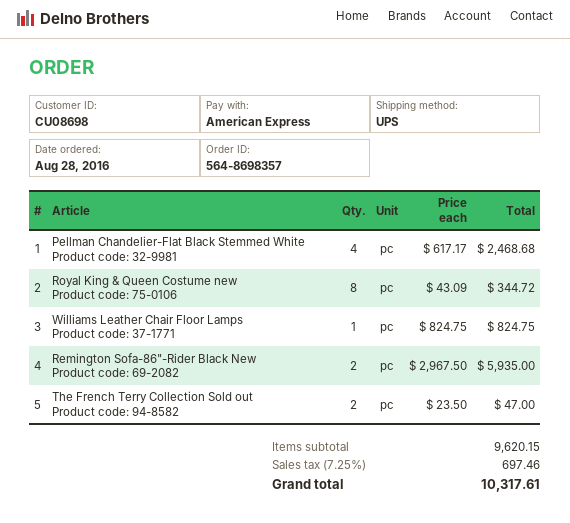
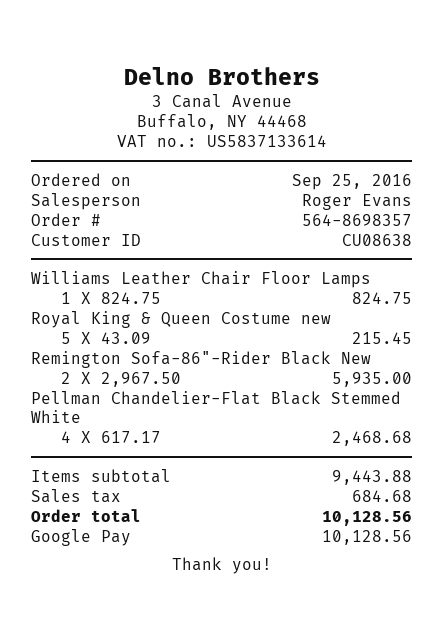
order date: 2016-08-28 -> 2016-09-25
customer number: CU08698 -> CU08638
payment method: American Express -> Google Pay
Royal King & Queen Costume new: 8 x 43.09 = 344.72 -> 5 x 43.09 = 215.45
The French Terry Collection Sold out: 2 x 23.50 = 47.00 -> none
subtotal: 9620.15 -> 9443.88
tax: 697.46 -> 684.68
total: 10317.61 -> 10128.56

